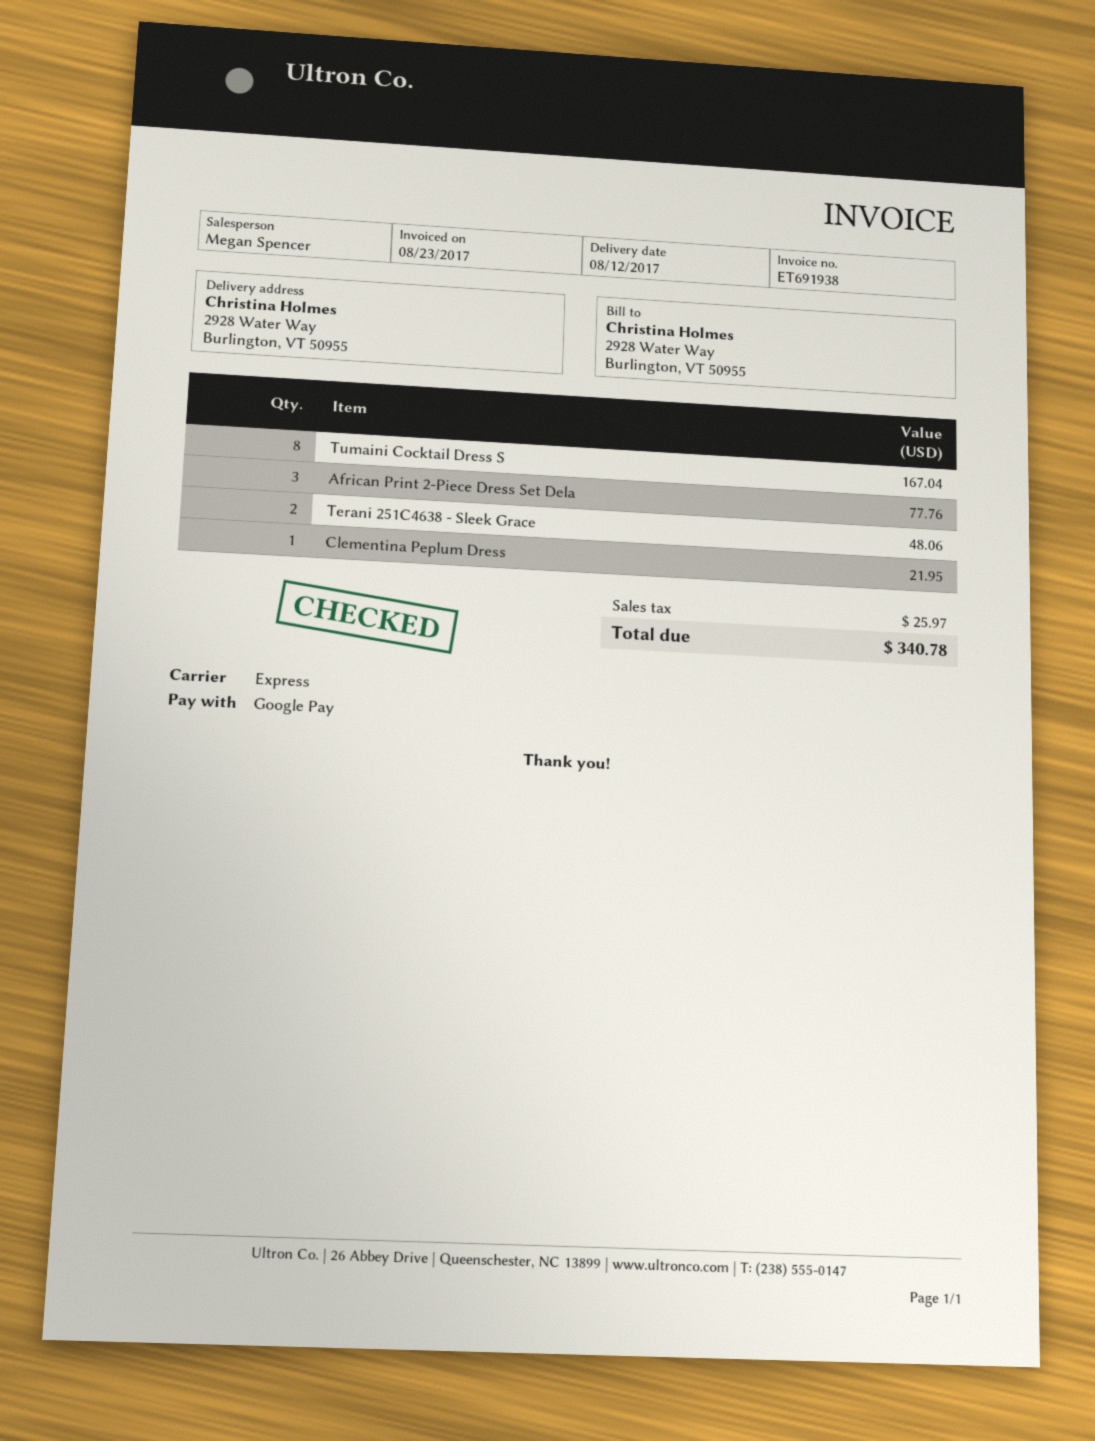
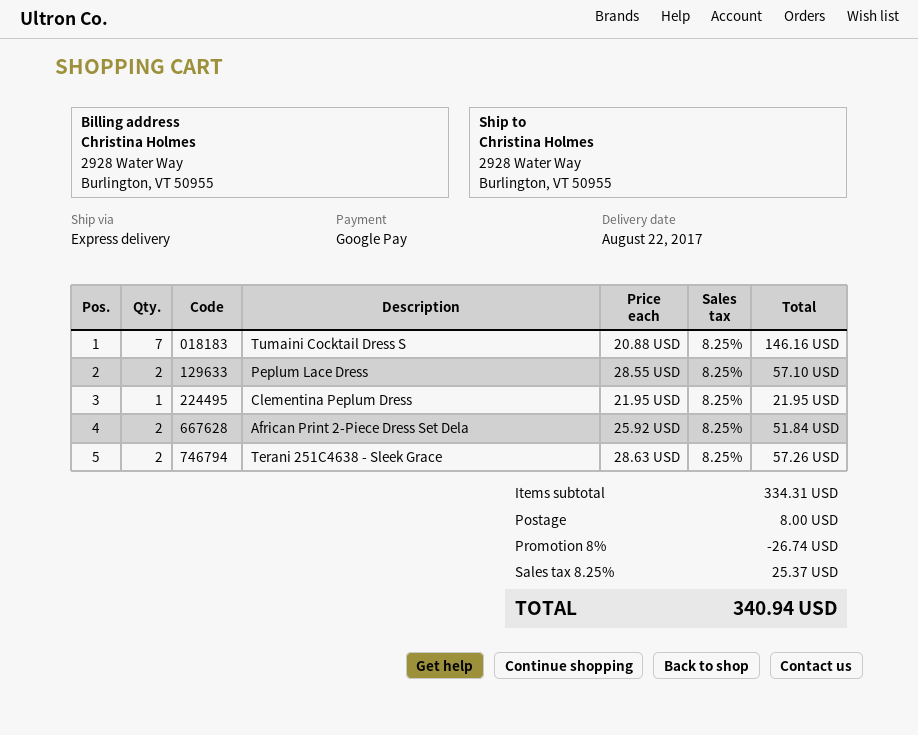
delivery date: 2017-08-12 -> 2017-08-22
Tumaini Cocktail Dress S: 8 for 167.04 -> 7 for 146.16
African Print 2-Piece Dress Set Dela: 3 for 77.76 -> 2 for 51.84
Terani 251C4638 - Sleek Grace: 2 for 48.06 -> 2 for 57.26
Peplum Lace Dress: none -> 2 for 57.10
discount: none -> 8% = 26.74
shipping: none -> 8.00
tax: 25.97 -> 25.37
total: 340.78 -> 340.94

